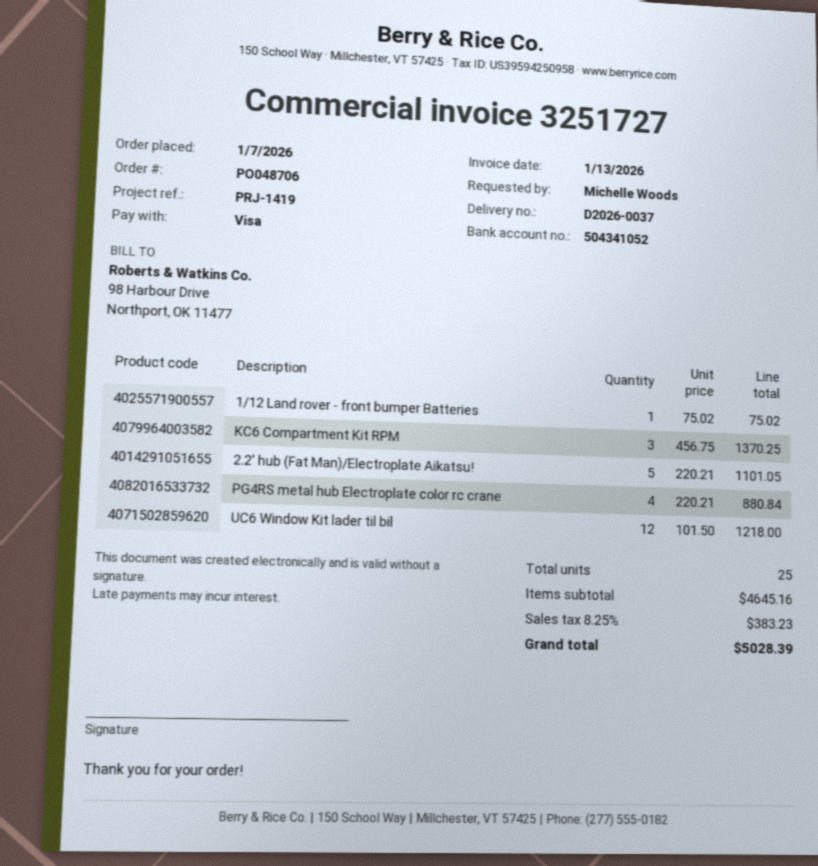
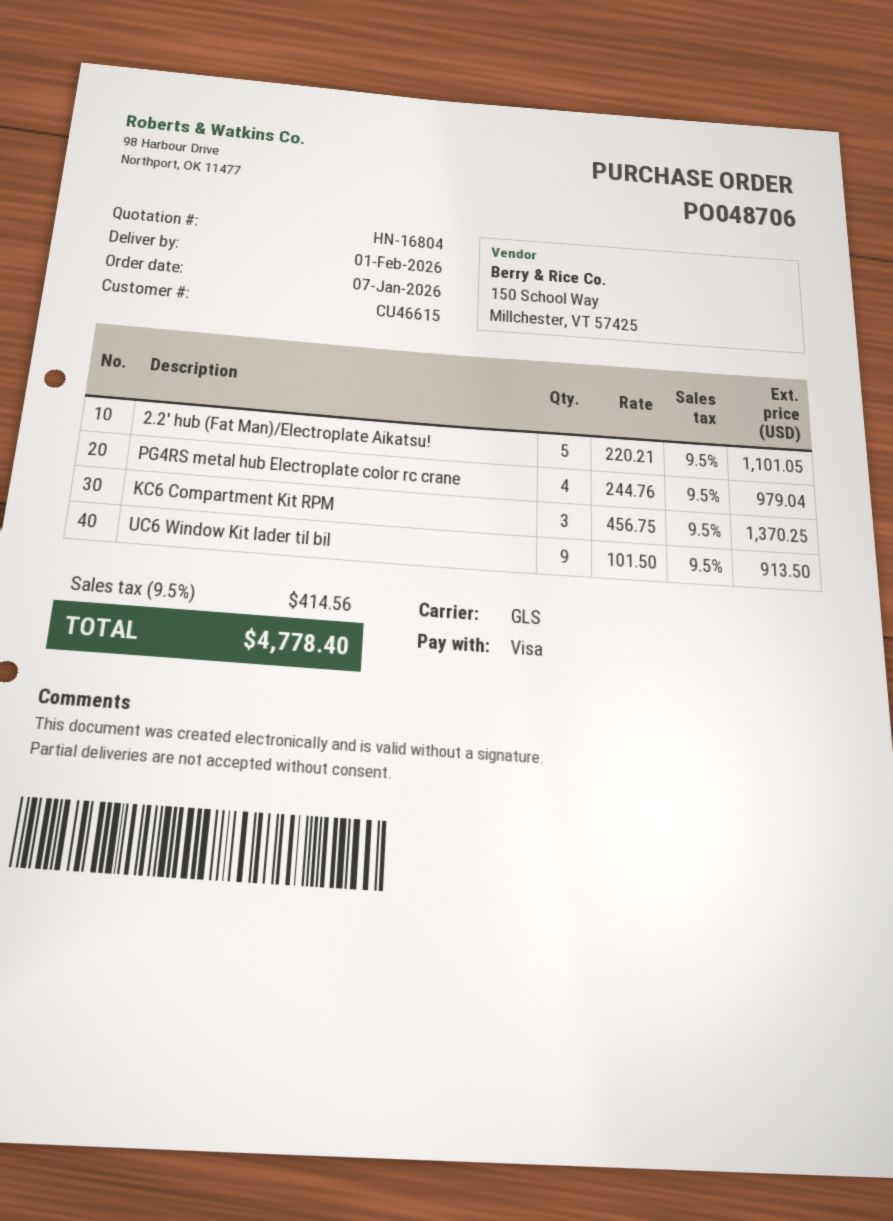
1/12 Land rover - front bumper Batteries: 1 x 75.02 = 75.02 -> none
PG4RS metal hub Electroplate color rc crane: 4 x 220.21 = 880.84 -> 4 x 244.76 = 979.04
UC6 Window Kit lader til bil: 12 x 101.50 = 1218.00 -> 9 x 101.50 = 913.50
tax: 8.25% = 383.23 -> 9.5% = 414.56
total: 5028.39 -> 4778.40

